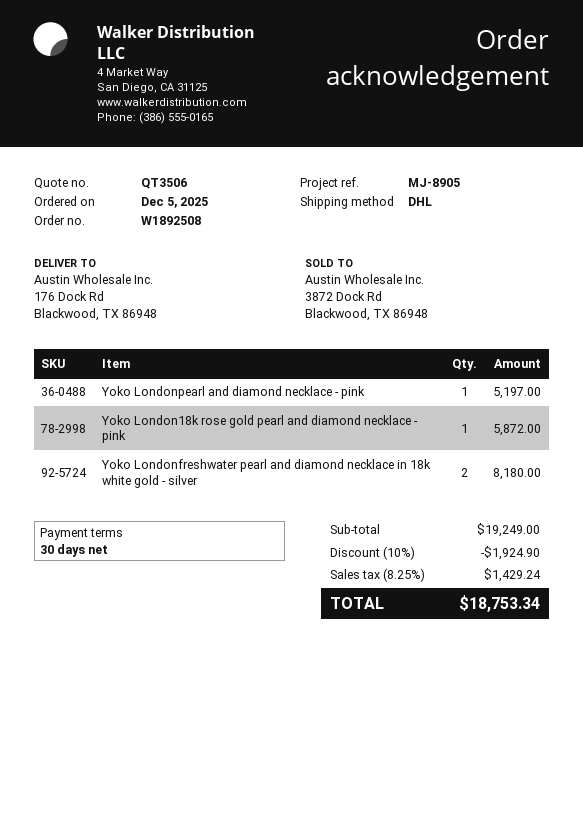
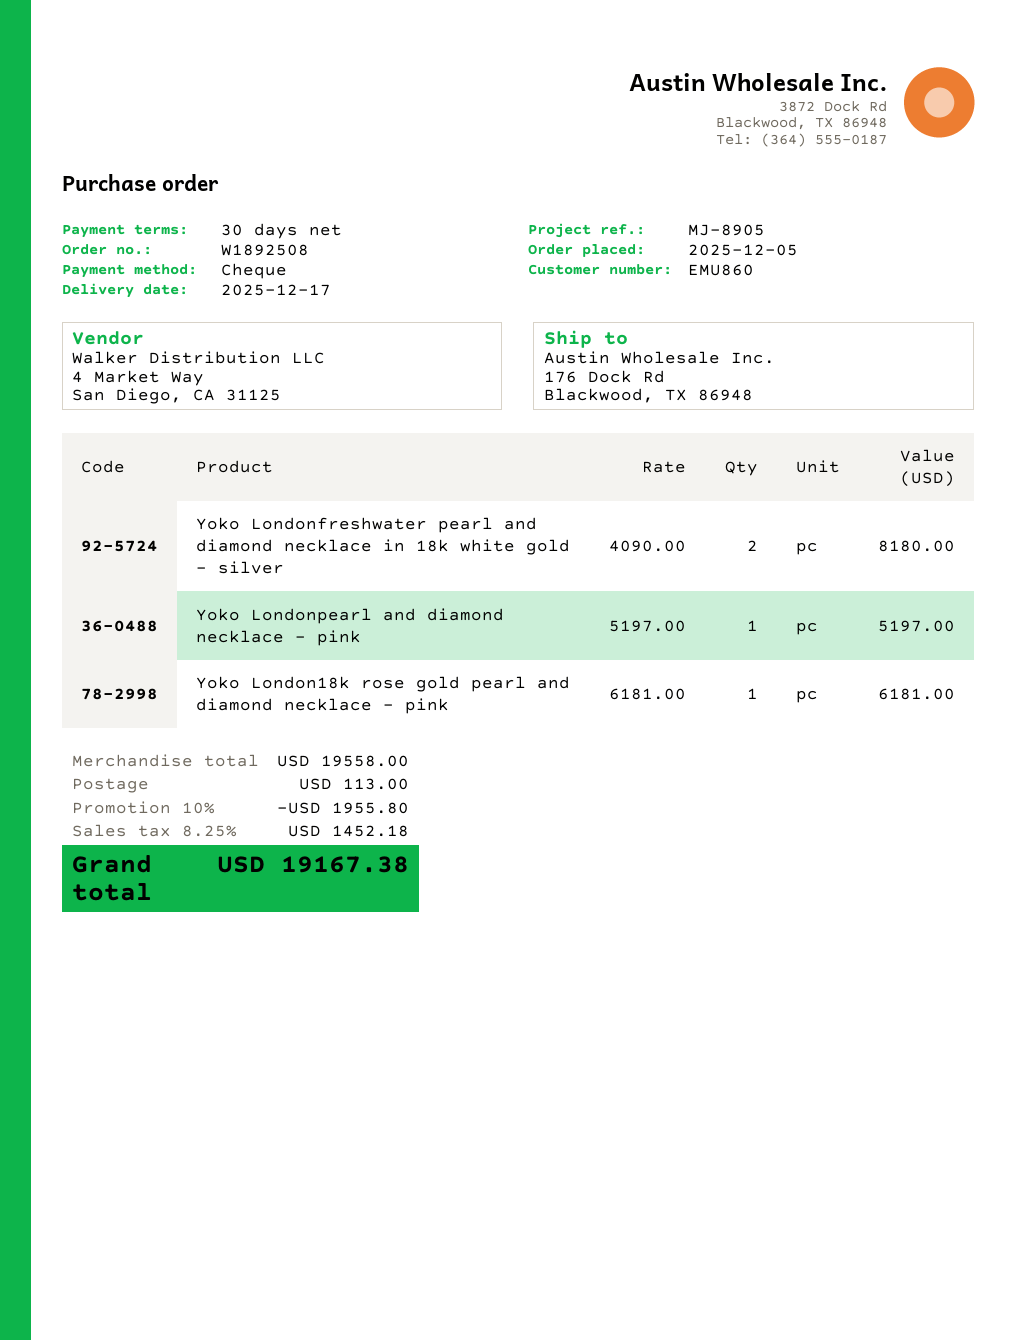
Yoko London18k rose gold pearl and diamond necklace - pink: 1 for 5872.00 -> 1 for 6181.00
subtotal: 19249.00 -> 19558.00
discount: 10% = 1924.90 -> 10% = 1955.80
shipping: none -> 113.00
tax: 8.25% = 1429.24 -> 8.25% = 1452.18
total: 18753.34 -> 19167.38

